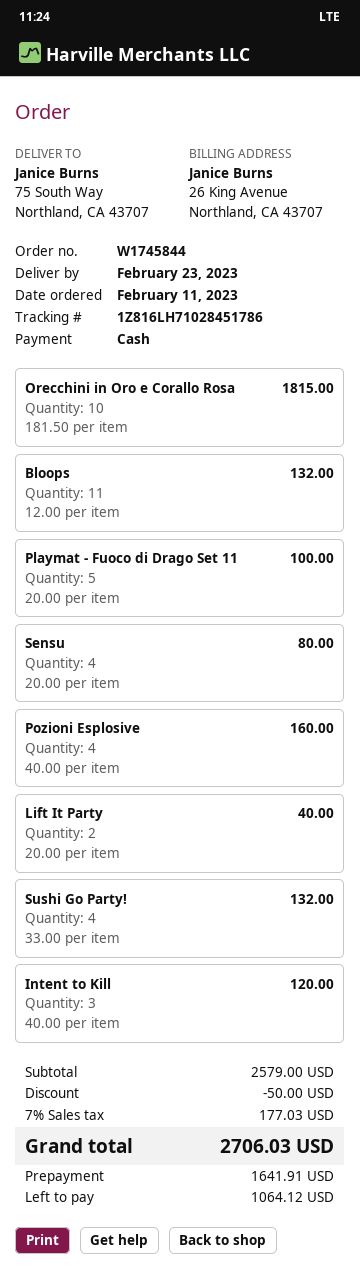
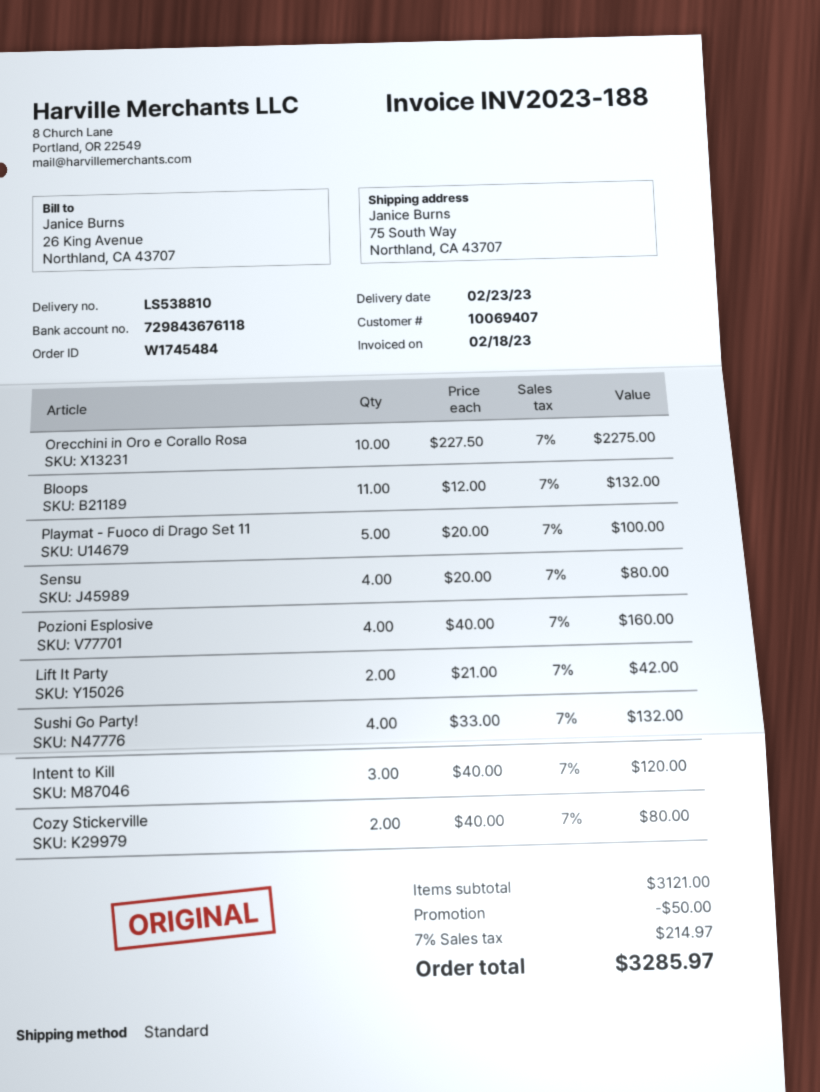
order number: W1745844 -> W1745484
Orecchini in Oro e Corallo Rosa: 10 x 181.50 = 1815.00 -> 10 x 227.50 = 2275.00
Lift It Party: 2 x 20.00 = 40.00 -> 2 x 21.00 = 42.00
Cozy Stickerville: none -> 2 x 40.00 = 80.00
subtotal: 2579.00 -> 3121.00
tax: 7% = 177.03 -> 7% = 214.97
total: 2706.03 -> 3285.97

